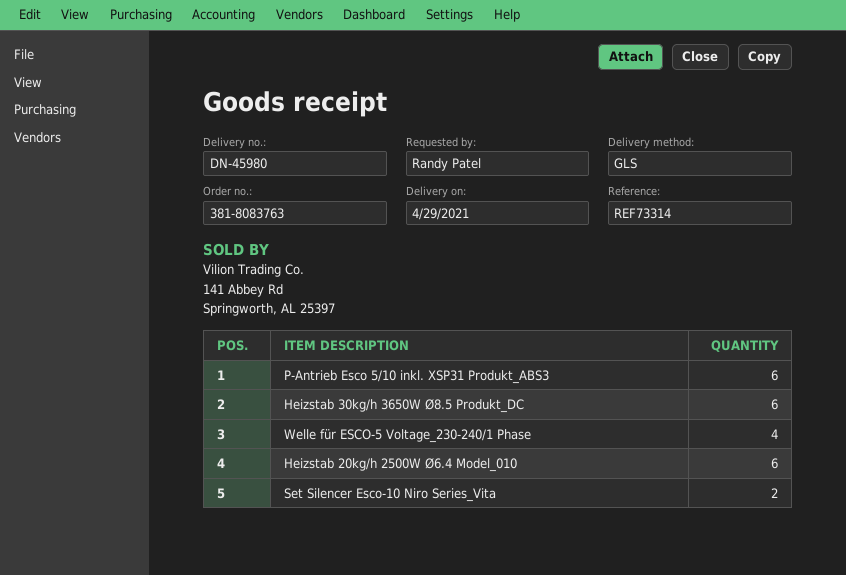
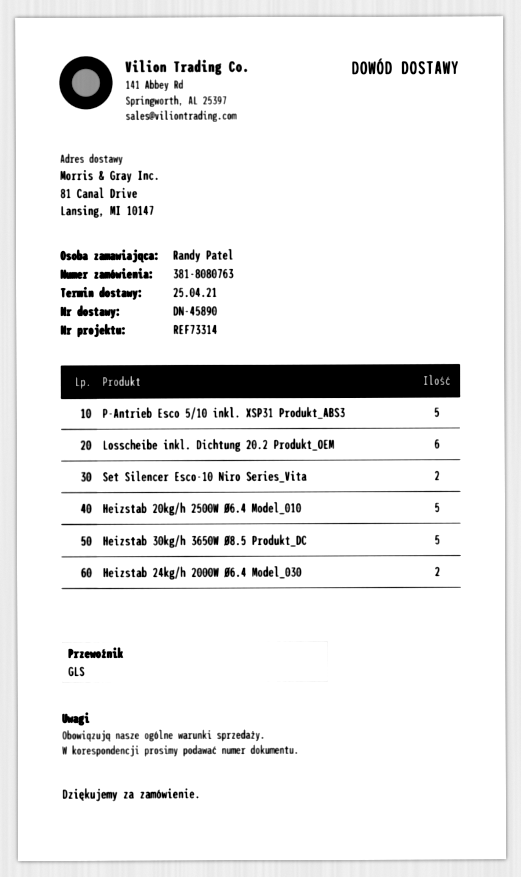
order number: 381-8083763 -> 381-8080763
delivery note number: DN-45980 -> DN-45890
delivery date: 2021-04-29 -> 2021-04-25
P-Antrieb Esco 5/10 inkl. XSP31 Produkt_ABS3: 6 -> 5
Heizstab 30kg/h 3650W Ø8.5 Produkt_DC: 6 -> 5
Welle für ESCO-5 Voltage_230-240/1 Phase: 4 -> none
Heizstab 20kg/h 2500W Ø6.4 Model_010: 6 -> 5
Losscheibe inkl. Dichtung 20.2 Produkt_OEM: none -> 6
Heizstab 24kg/h 2000W Ø6.4 Model_030: none -> 2

